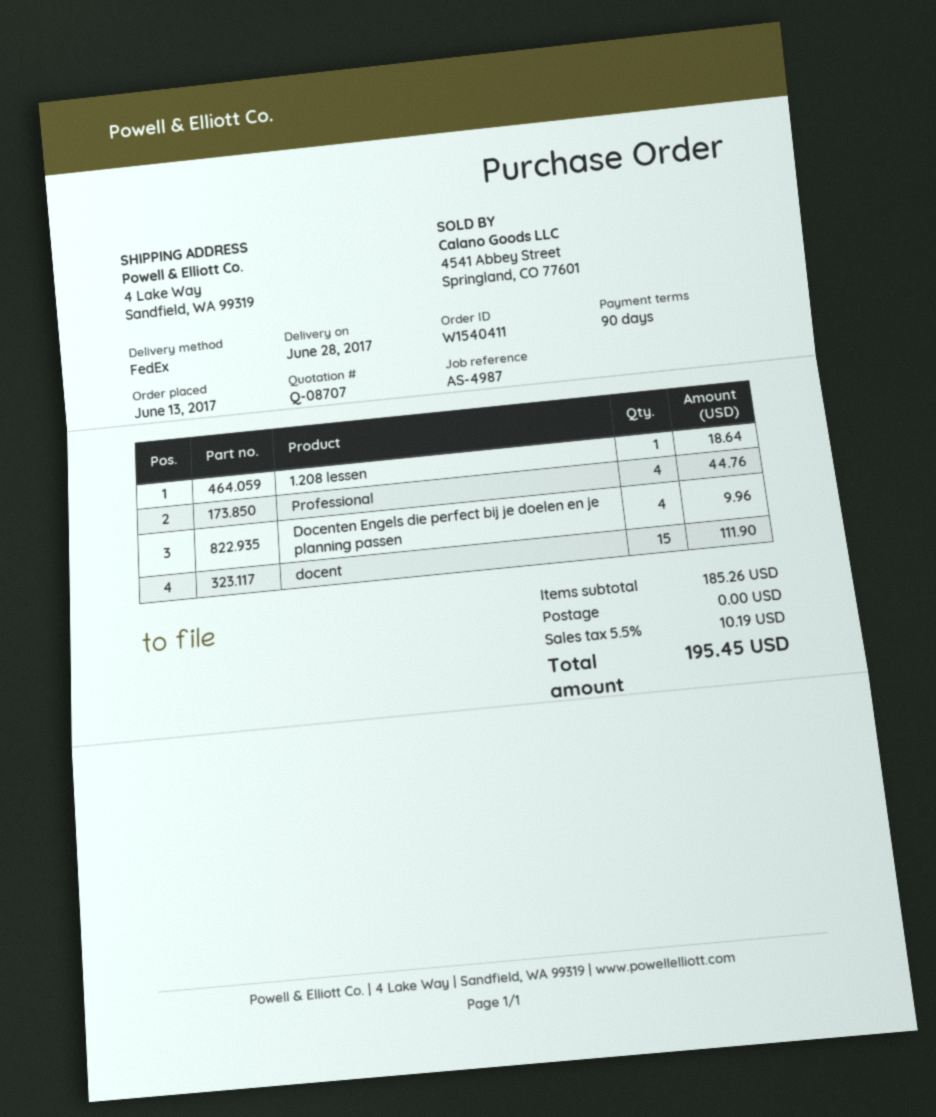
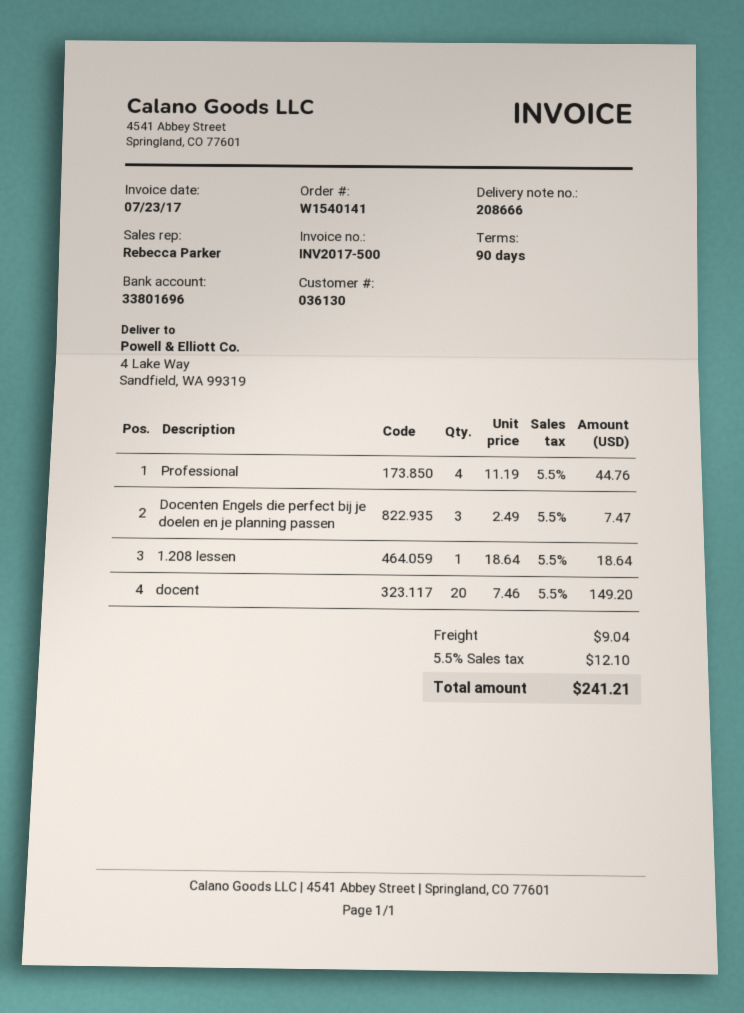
order number: W1540411 -> W1540141
Docenten Engels die perfect bij je doelen en je planning passen: 4 for 9.96 -> 3 for 7.47
docent: 15 for 111.90 -> 20 for 149.20
shipping: 0.00 -> 9.04
tax: 5.5% = 10.19 -> 5.5% = 12.10
total: 195.45 -> 241.21

